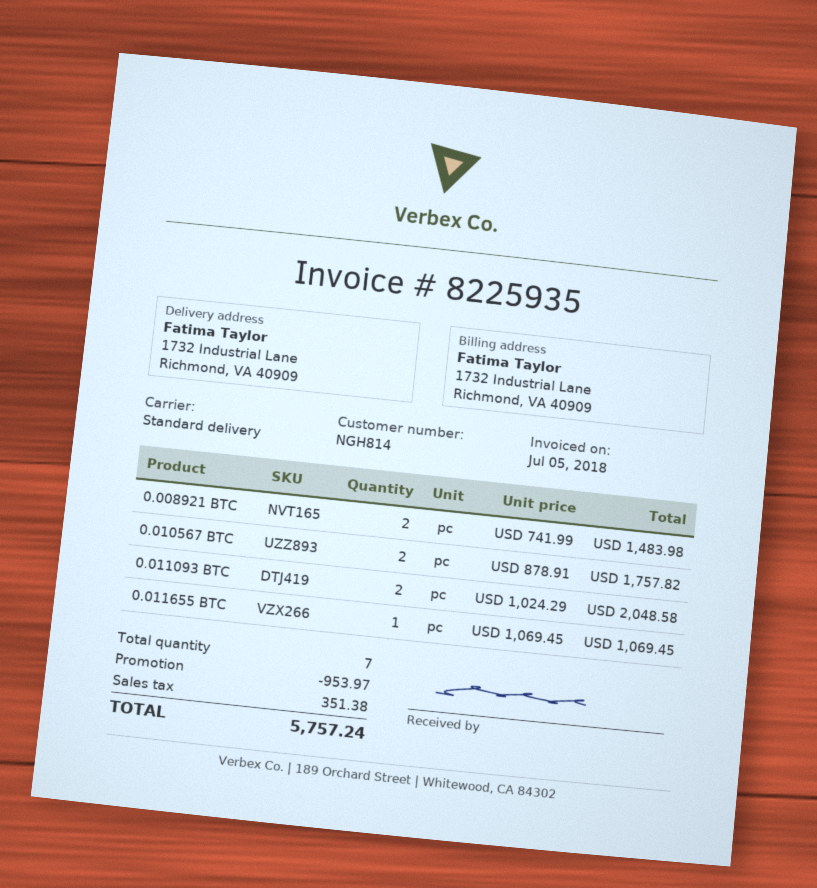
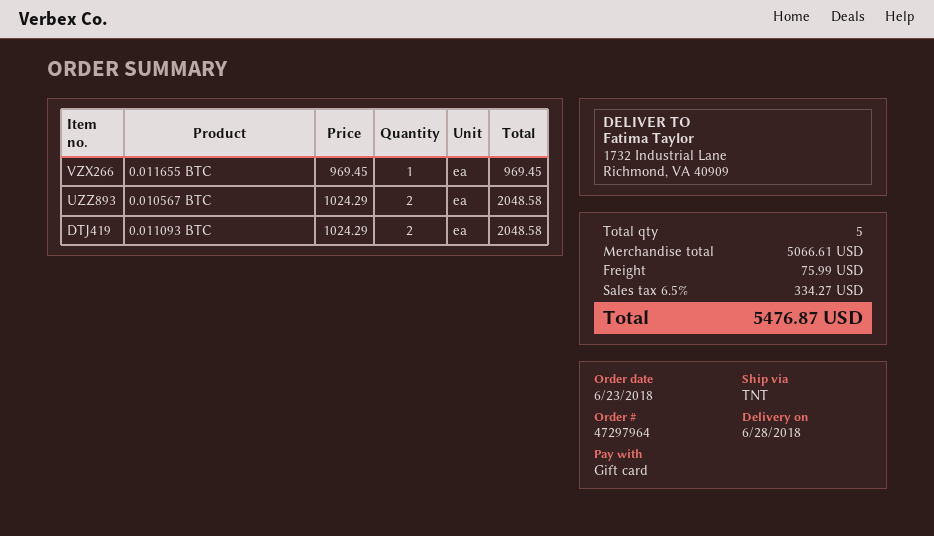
shipping method: standard -> TNT
0.008921 BTC: 2 x 741.99 = 1483.98 -> none
0.010567 BTC: 2 x 878.91 = 1757.82 -> 2 x 1024.29 = 2048.58
0.011655 BTC: 1 x 1069.45 = 1069.45 -> 1 x 969.45 = 969.45
total quantity: 7 -> 5
discount: 953.97 -> none
shipping: none -> 75.99
tax: 351.38 -> 334.27
total: 5757.24 -> 5476.87

